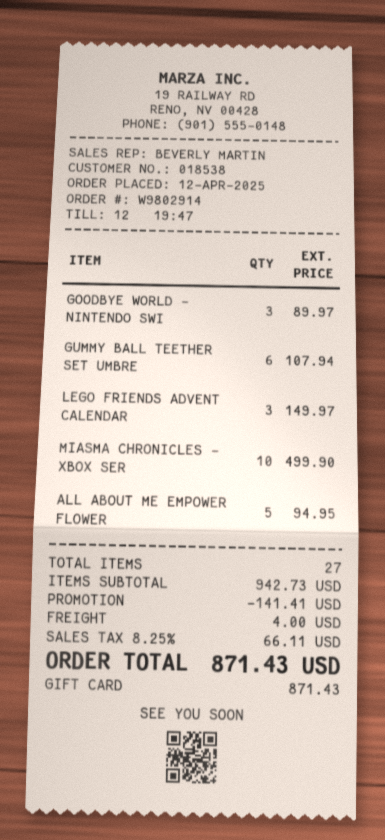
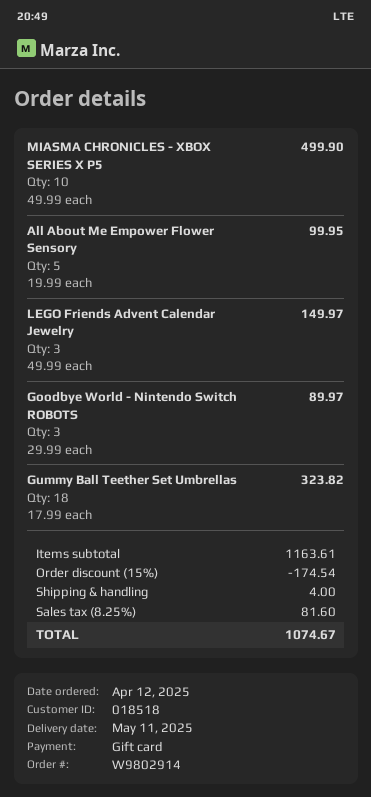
customer number: 018538 -> 018518
GUMMY BALL TEETHER SET UMBRE: 6 for 107.94 -> 18 for 323.82
ALL ABOUT ME EMPOWER FLOWER: 5 for 94.95 -> 5 for 99.95
subtotal: 942.73 -> 1163.61
discount: 141.41 -> 174.54
tax: 8.25% = 66.11 -> 8.25% = 81.60
total: 871.43 -> 1074.67

